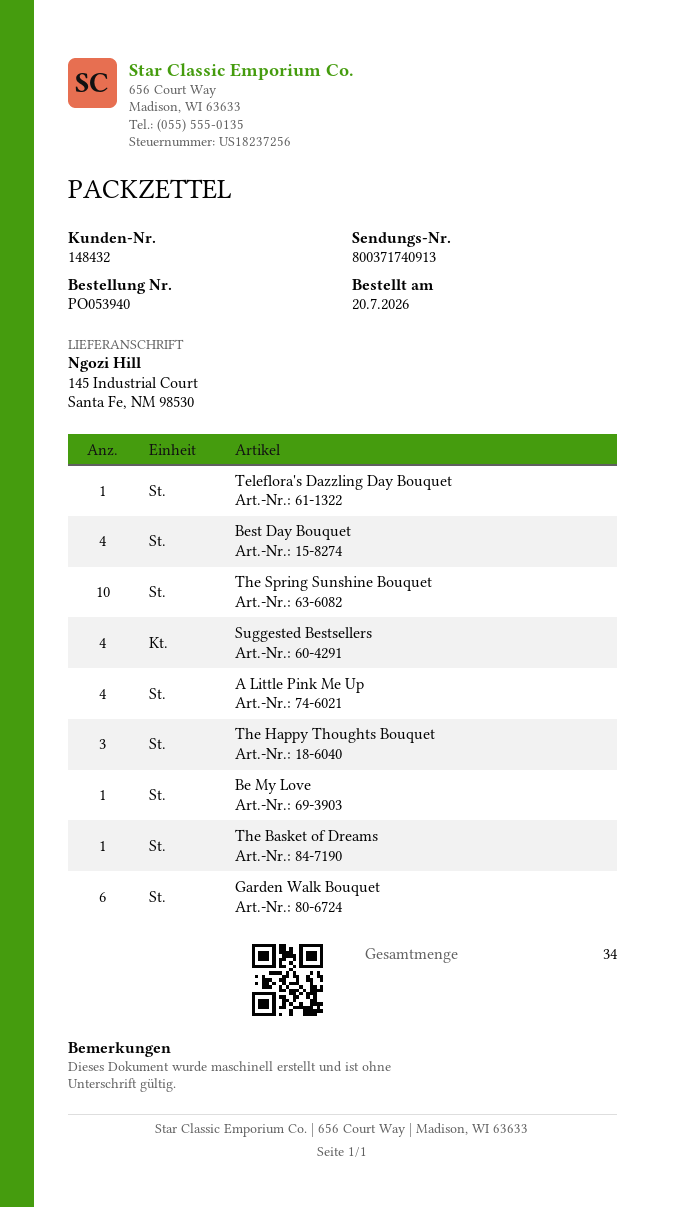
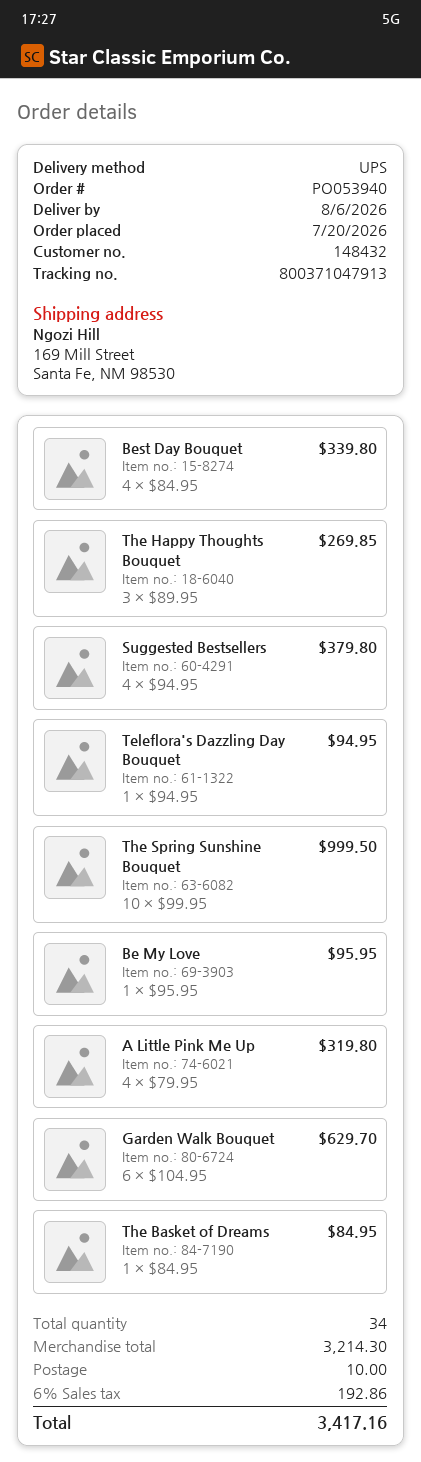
tracking number: 800371740913 -> 800371047913
ship to: 145 Industrial Court, Santa Fe, NM 98530 -> 169 Mill Street, Santa Fe, NM 98530

